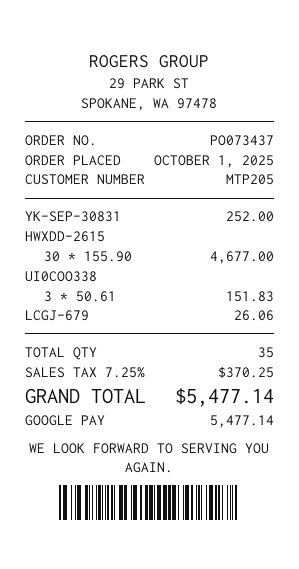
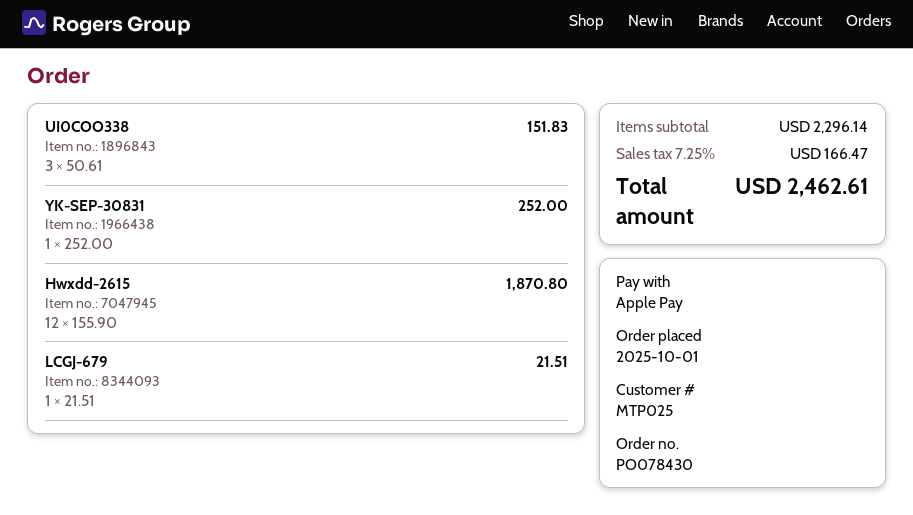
order number: PO073437 -> PO078430
customer number: MTP205 -> MTP025
payment method: Google Pay -> Apple Pay
HWXDD-2615: 30 x 155.90 = 4677.00 -> 12 x 155.90 = 1870.80
LCGJ-679: 1 x 26.06 = 26.06 -> 1 x 21.51 = 21.51
tax: 7.25% = 370.25 -> 7.25% = 166.47
total: 5477.14 -> 2462.61

